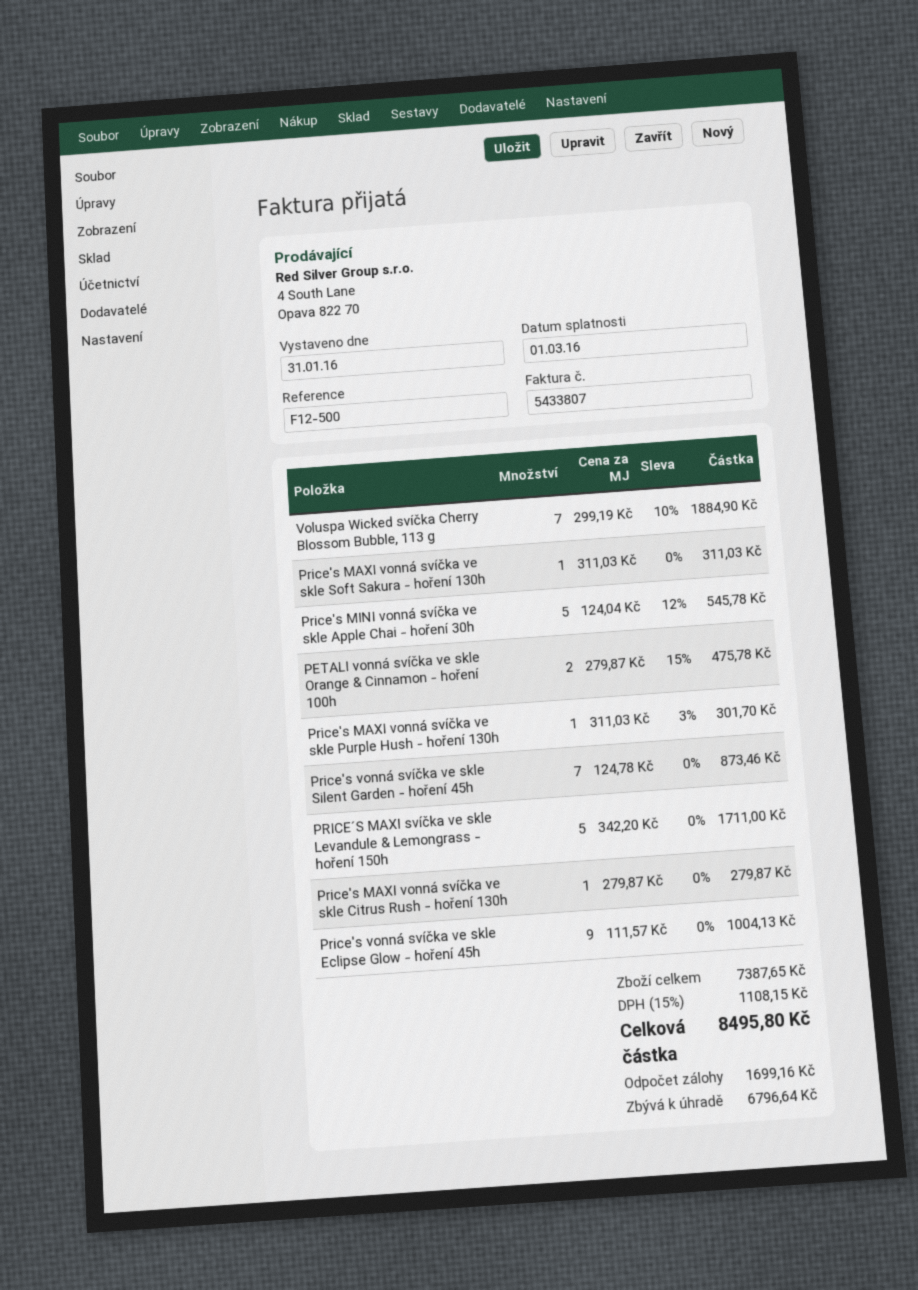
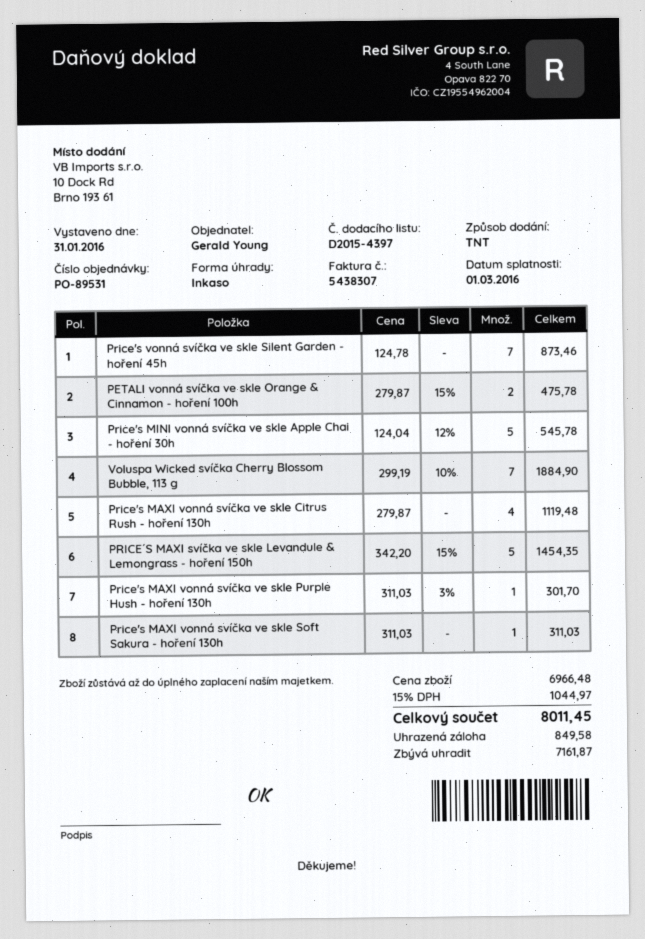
invoice number: 5433807 -> 5438307
PRICE´S MAXI svíčka ve skle Levandule & Lemongrass - hoření 150h: 5 x 342.20 = 1711.00 -> 5 x 342.20 - 15% = 1454.35
Price's MAXI vonná svíčka ve skle Citrus Rush - hoření 130h: 1 x 279.87 = 279.87 -> 4 x 279.87 = 1119.48
Price's vonná svíčka ve skle Eclipse Glow - hoření 45h: 9 x 111.57 = 1004.13 -> none
subtotal: 7387.65 -> 6966.48
tax: 15% = 1108.15 -> 15% = 1044.97
total: 8495.80 -> 8011.45
deposit: 1699.16 -> 849.58
balance: 6796.64 -> 7161.87

